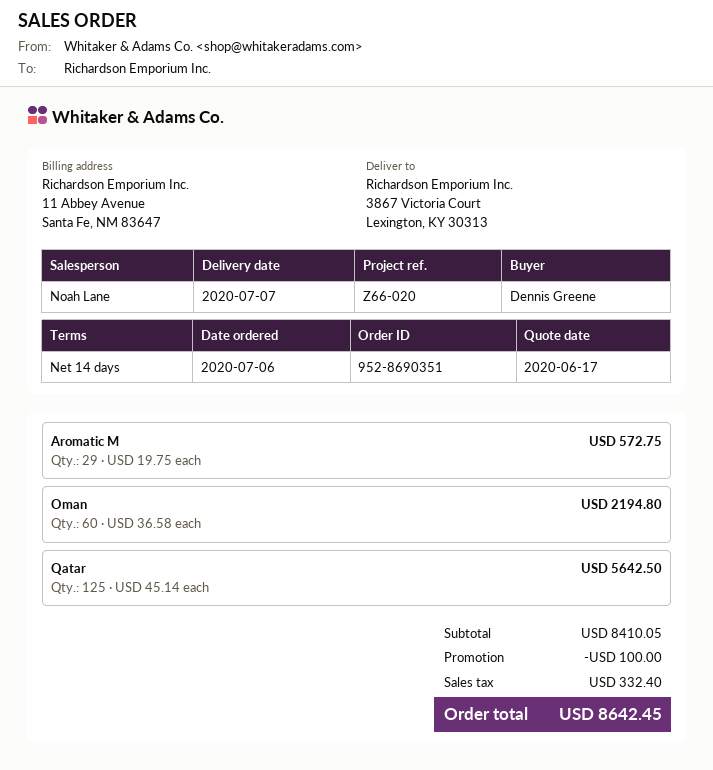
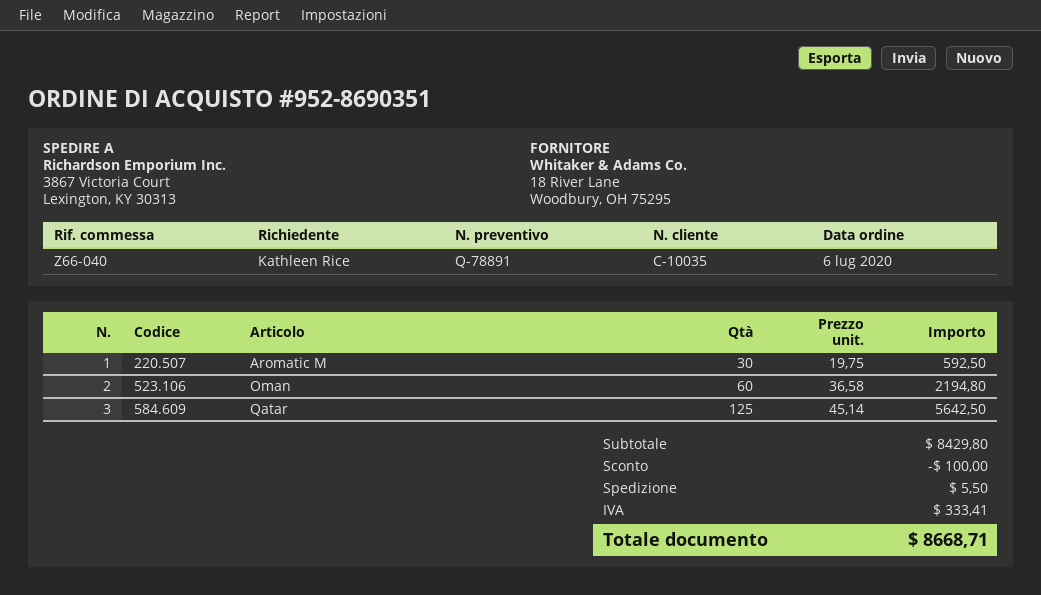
reference: Z66-020 -> Z66-040
ordered by: Dennis Greene -> Kathleen Rice
Aromatic M: 29 x 19.75 = 572.75 -> 30 x 19.75 = 592.50
subtotal: 8410.05 -> 8429.80
shipping: none -> 5.50
tax: 332.40 -> 333.41
total: 8642.45 -> 8668.71

